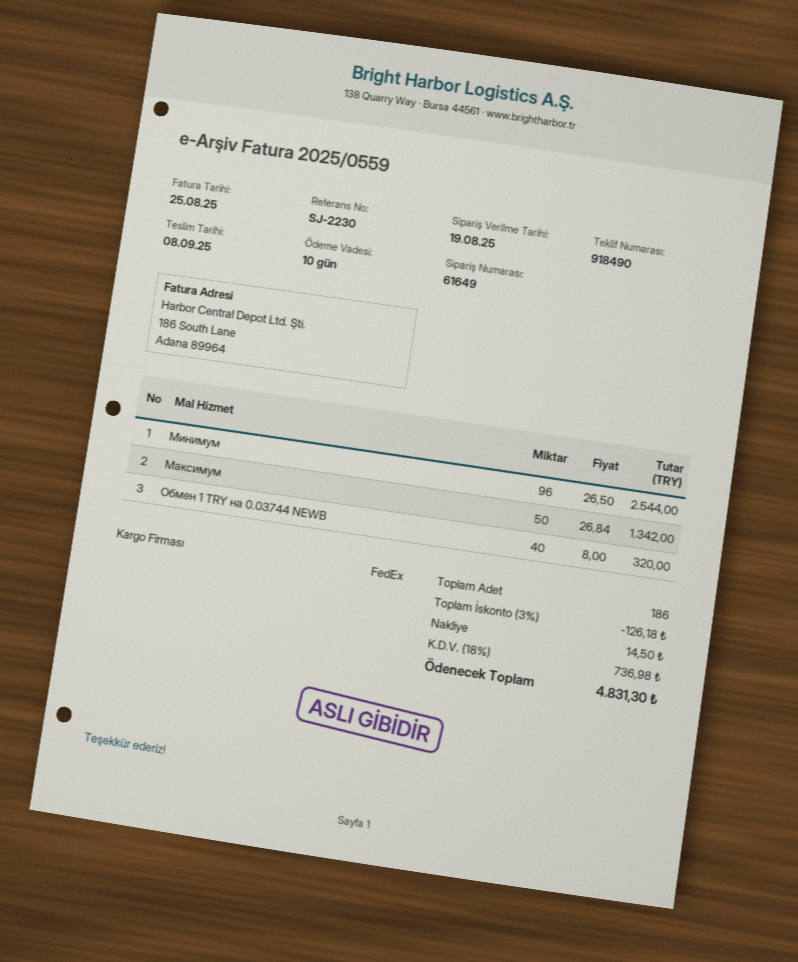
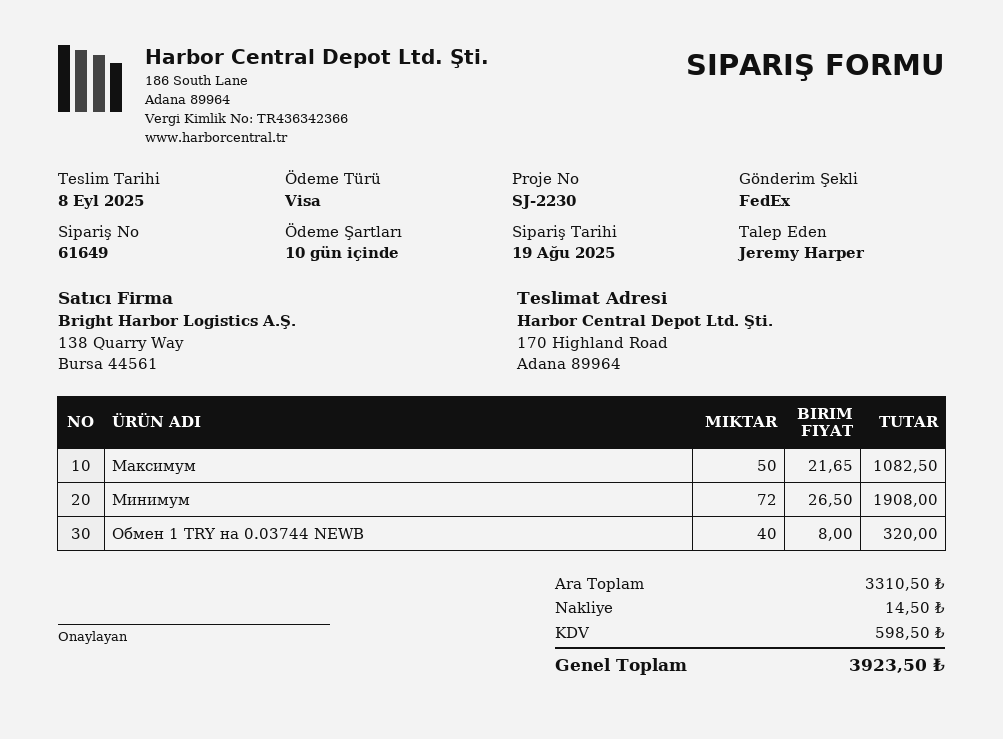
Минимум: 96 x 26.50 = 2544.00 -> 72 x 26.50 = 1908.00
Максимум: 50 x 26.84 = 1342.00 -> 50 x 21.65 = 1082.50
discount: 3% = 126.18 -> none
tax: 736.98 -> 598.50
total: 4831.30 -> 3923.50

